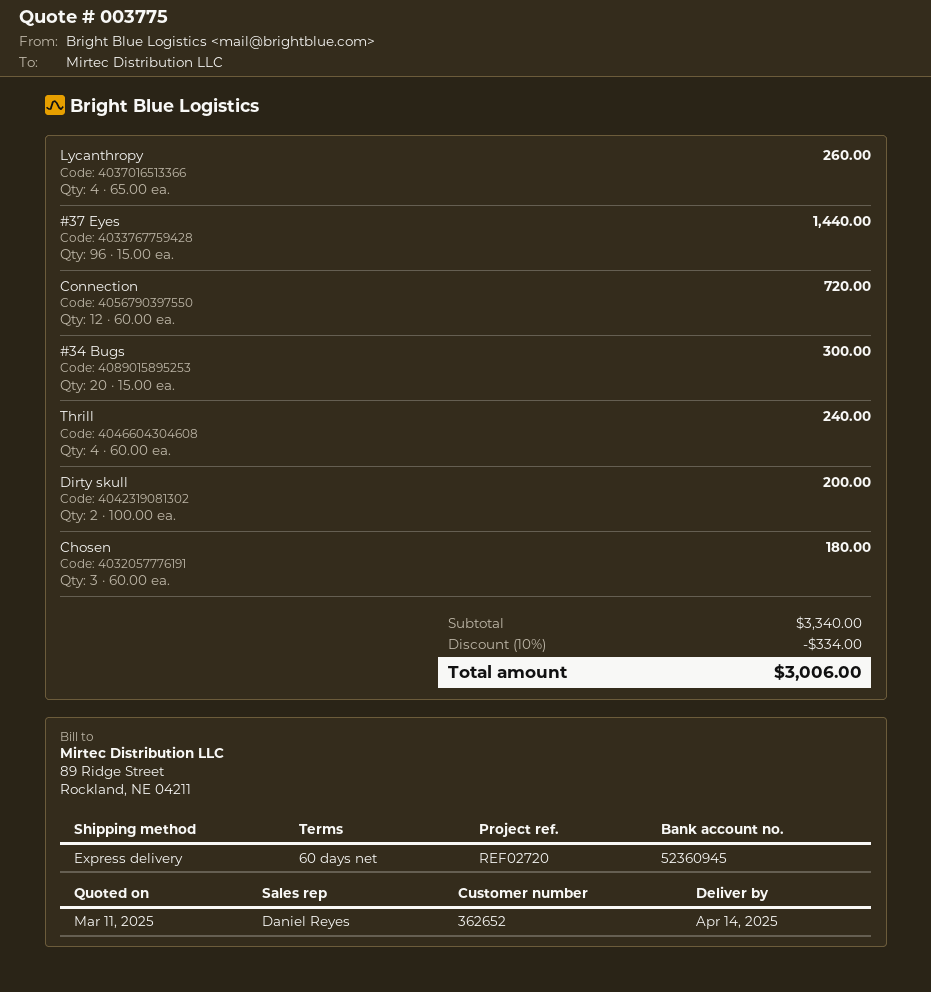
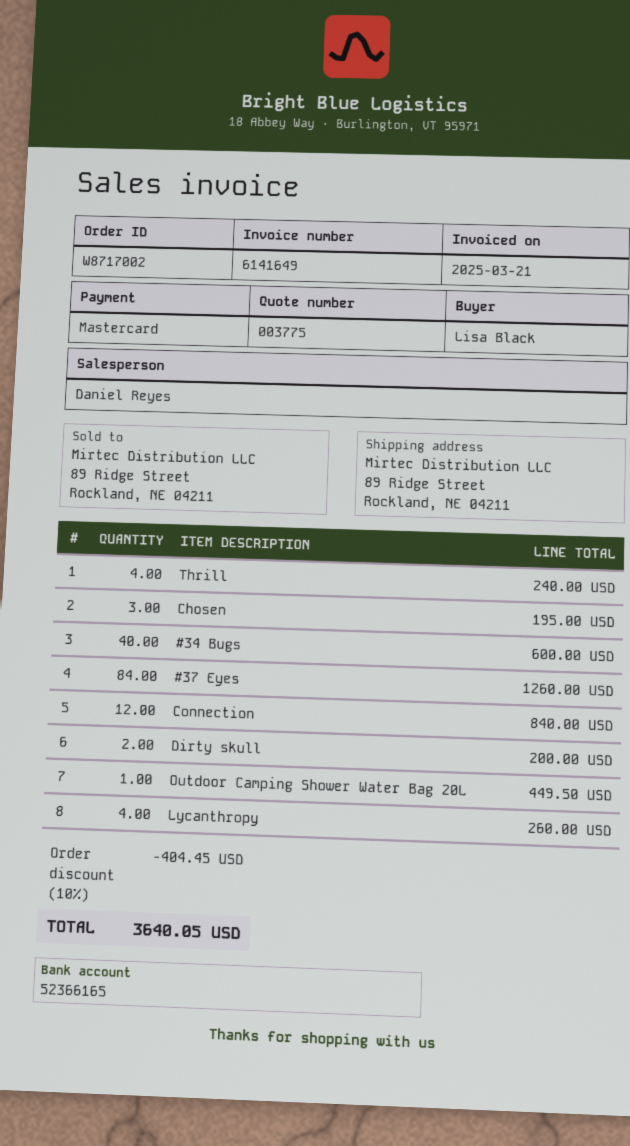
bank account: 52360945 -> 52366165
#37 Eyes: 96 for 1440.00 -> 84 for 1260.00
Connection: 12 for 720.00 -> 12 for 840.00
#34 Bugs: 20 for 300.00 -> 40 for 600.00
Chosen: 3 for 180.00 -> 3 for 195.00
Outdoor Camping Shower Water Bag 20L: none -> 1 for 449.50
discount: 10% = 334.00 -> 10% = 404.45
total: 3006.00 -> 3640.05

